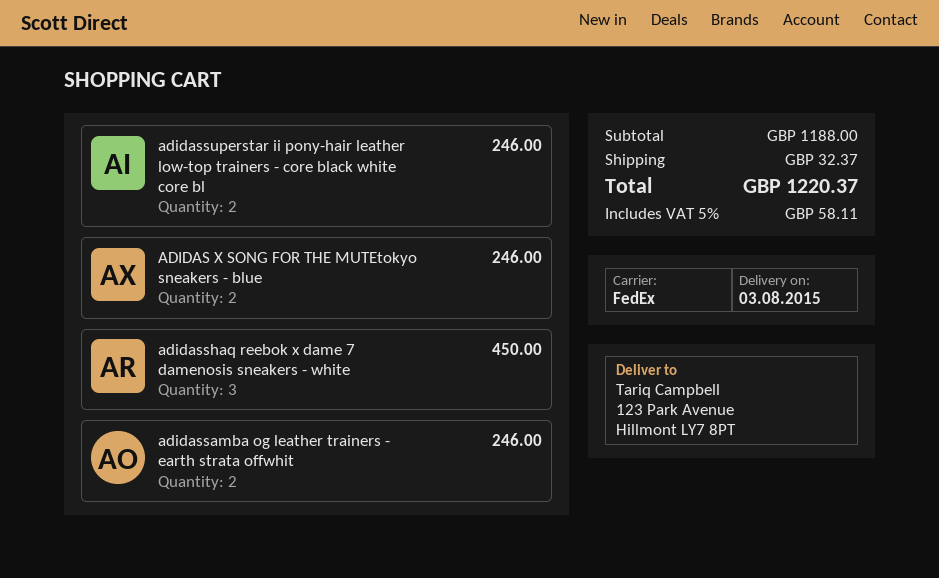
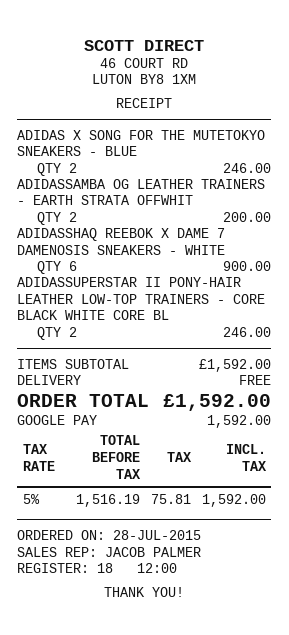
adidasshaq reebok x dame 7 damenosis sneakers - white: 3 for 450.00 -> 6 for 900.00
adidassamba og leather trainers - earth strata offwhit: 2 for 246.00 -> 2 for 200.00
subtotal: 1188.00 -> 1592.00
shipping: 32.37 -> 0.00
tax: 5% = 58.11 -> 5% = 75.81
total: 1220.37 -> 1592.00

